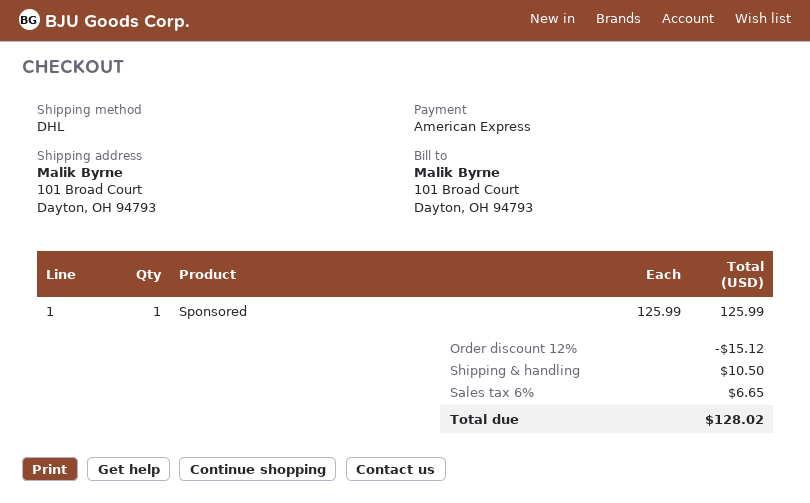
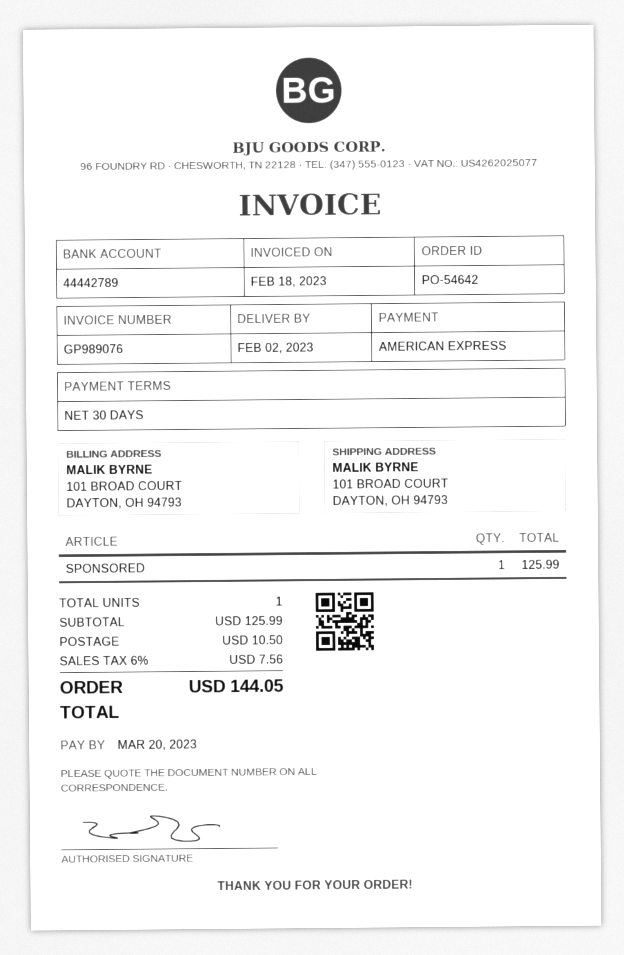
discount: 12% = 15.12 -> none
tax: 6% = 6.65 -> 6% = 7.56
total: 128.02 -> 144.05

